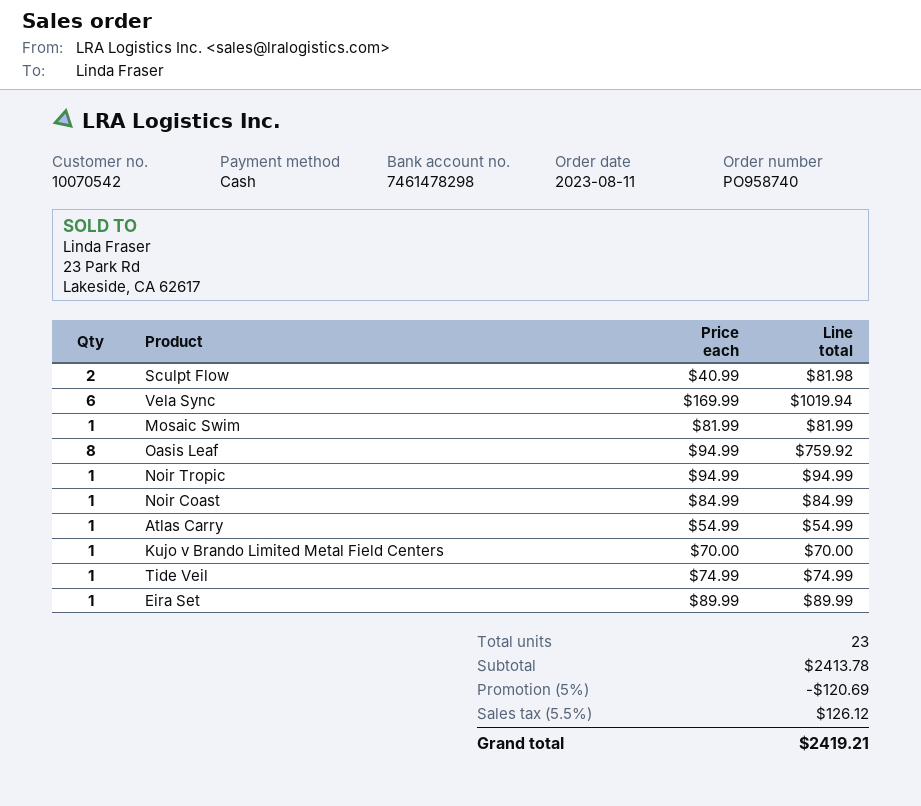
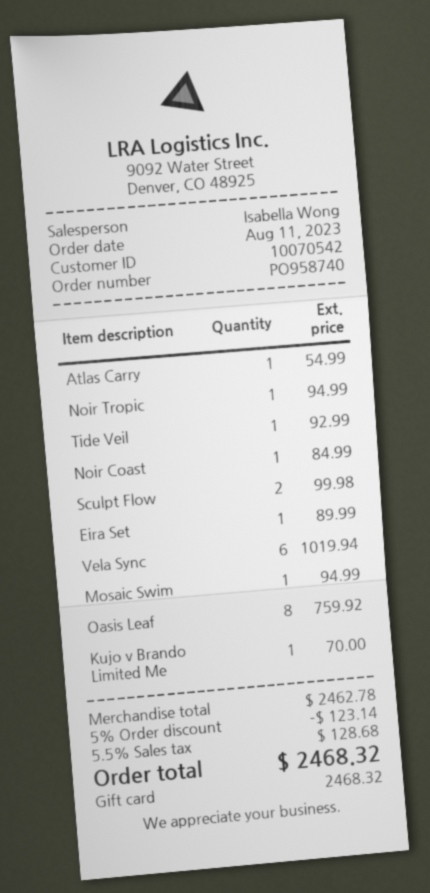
payment method: cash -> gift card
Sculpt Flow: 2 for 81.98 -> 2 for 99.98
Mosaic Swim: 1 for 81.99 -> 1 for 94.99
Tide Veil: 1 for 74.99 -> 1 for 92.99
subtotal: 2413.78 -> 2462.78
discount: 5% = 120.69 -> 5% = 123.14
tax: 5.5% = 126.12 -> 5.5% = 128.68
total: 2419.21 -> 2468.32

